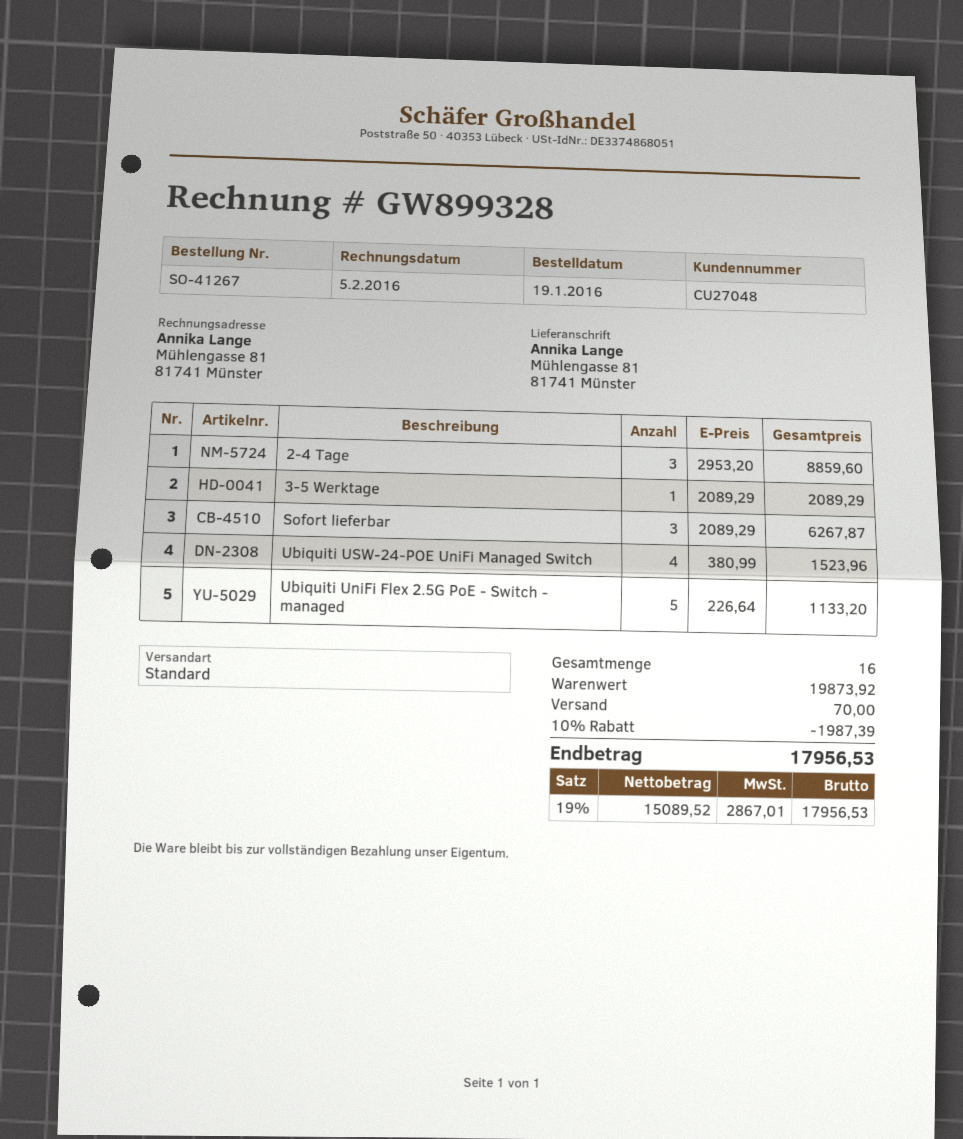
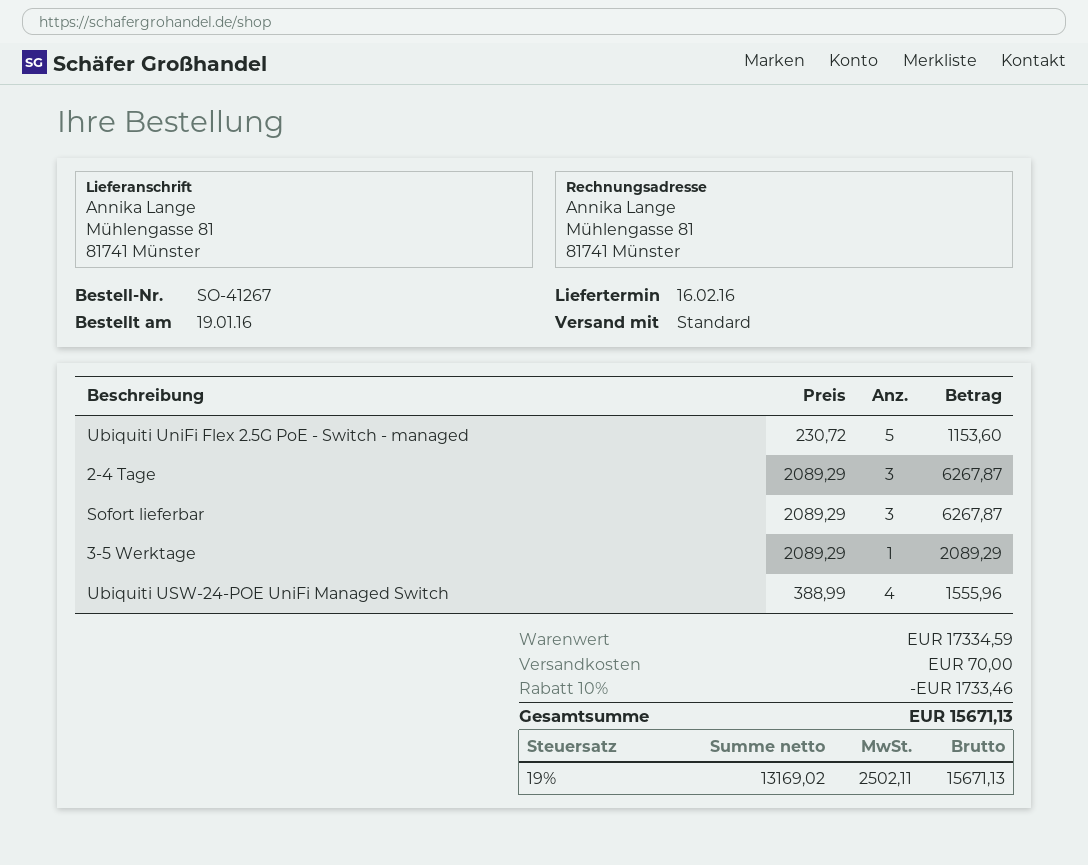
2-4 Tage: 3 x 2953.20 = 8859.60 -> 3 x 2089.29 = 6267.87
Ubiquiti USW-24-POE UniFi Managed Switch: 4 x 380.99 = 1523.96 -> 4 x 388.99 = 1555.96
Ubiquiti UniFi Flex 2.5G PoE - Switch - managed: 5 x 226.64 = 1133.20 -> 5 x 230.72 = 1153.60
subtotal: 19873.92 -> 17334.59
discount: 10% = 1987.39 -> 10% = 1733.46
net: 15089.52 -> 13169.02
tax: 19% = 2867.01 -> 19% = 2502.11
total: 17956.53 -> 15671.13

